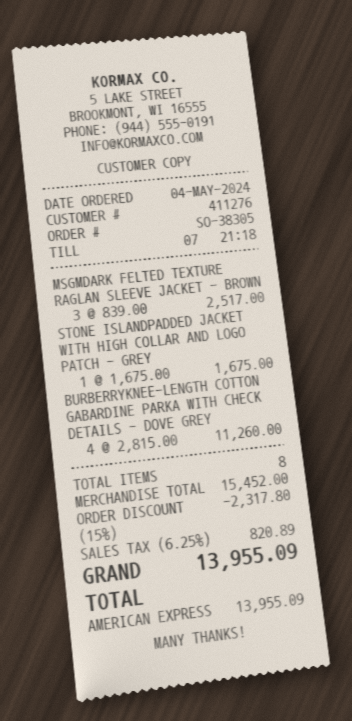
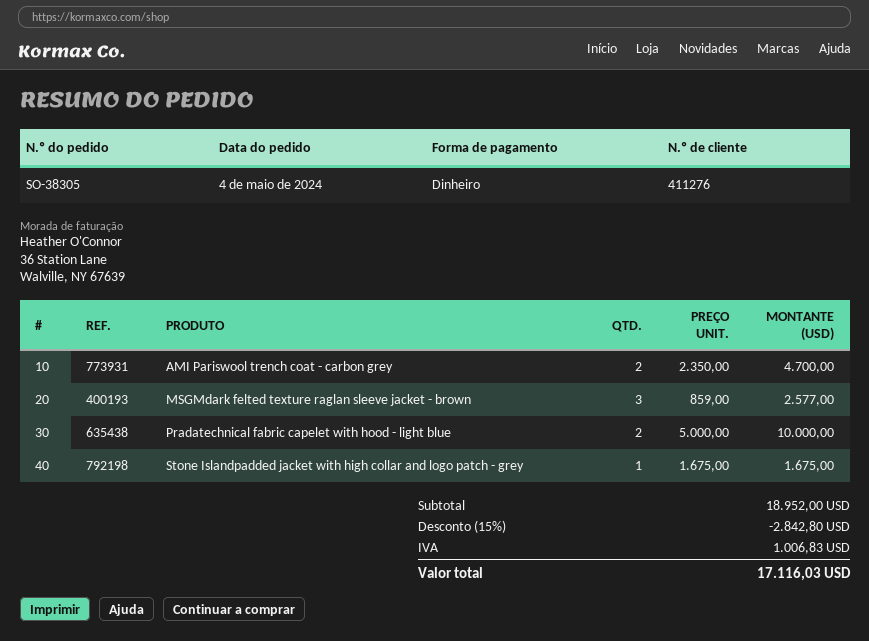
payment method: American Express -> cash
MSGMDARK FELTED TEXTURE RAGLAN SLEEVE JACKET - BROWN: 3 x 839.00 = 2517.00 -> 3 x 859.00 = 2577.00
BURBERRYKNEE-LENGTH COTTON GABARDINE PARKA WITH CHECK DETAILS - DOVE GREY: 4 x 2815.00 = 11260.00 -> none
AMI Pariswool trench coat - carbon grey: none -> 2 x 2350.00 = 4700.00
Pradatechnical fabric capelet with hood - light blue: none -> 2 x 5000.00 = 10000.00
subtotal: 15452.00 -> 18952.00
discount: 15% = 2317.80 -> 15% = 2842.80
tax: 820.89 -> 1006.83
total: 13955.09 -> 17116.03

